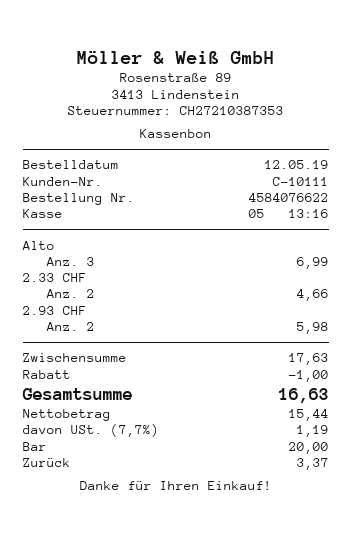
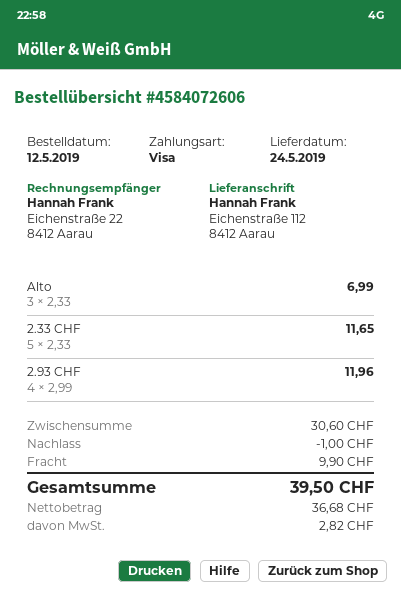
order number: 4584076622 -> 4584072606
payment method: cash -> Visa
2.33 CHF: 2 for 4.66 -> 5 for 11.65
2.93 CHF: 2 for 5.98 -> 4 for 11.96
subtotal: 17.63 -> 30.60
shipping: none -> 9.90
net: 15.44 -> 36.68
tax: 1.19 -> 2.82
total: 16.63 -> 39.50

